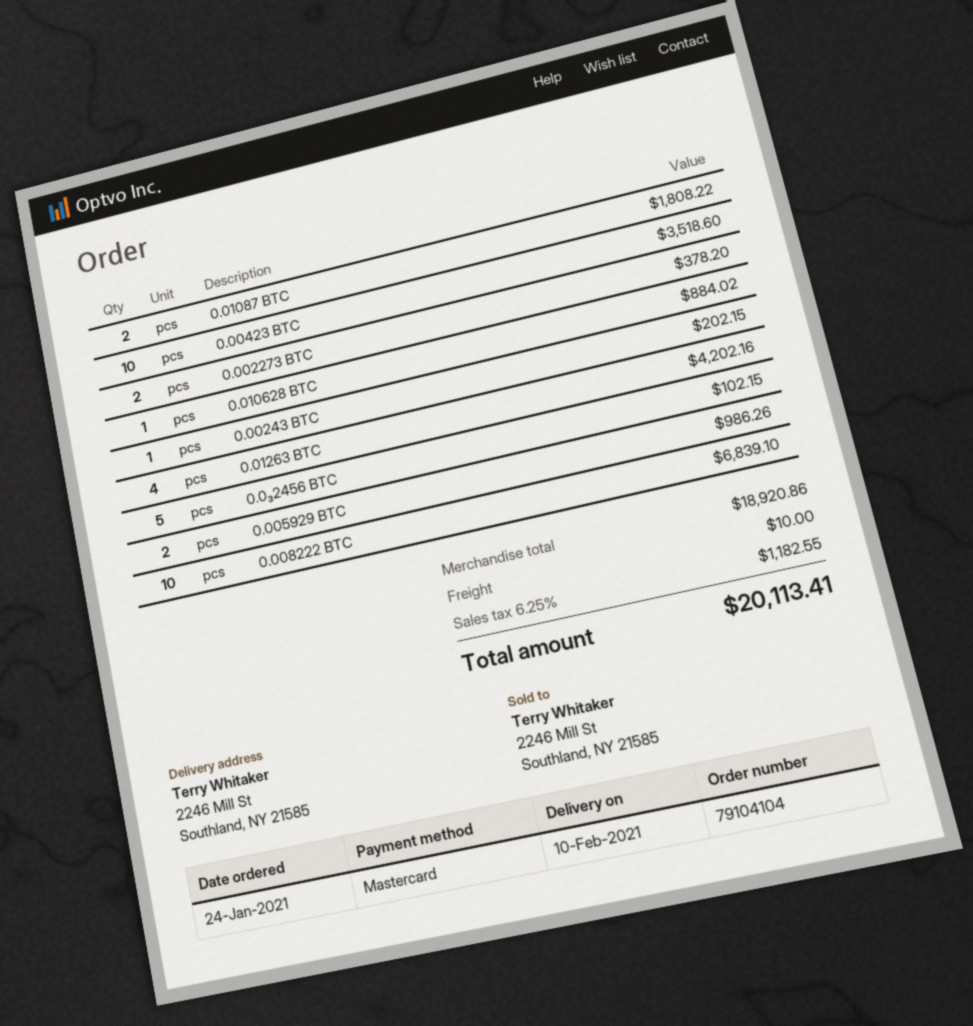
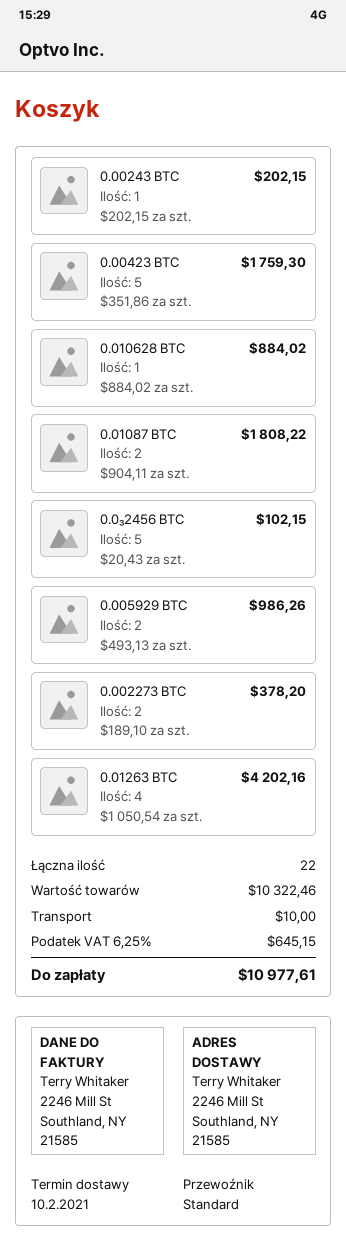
0.00423 BTC: 10 for 3518.60 -> 5 for 1759.30
0.008222 BTC: 10 for 6839.10 -> none
subtotal: 18920.86 -> 10322.46
tax: 6.25% = 1182.55 -> 6.25% = 645.15
total: 20113.41 -> 10977.61

